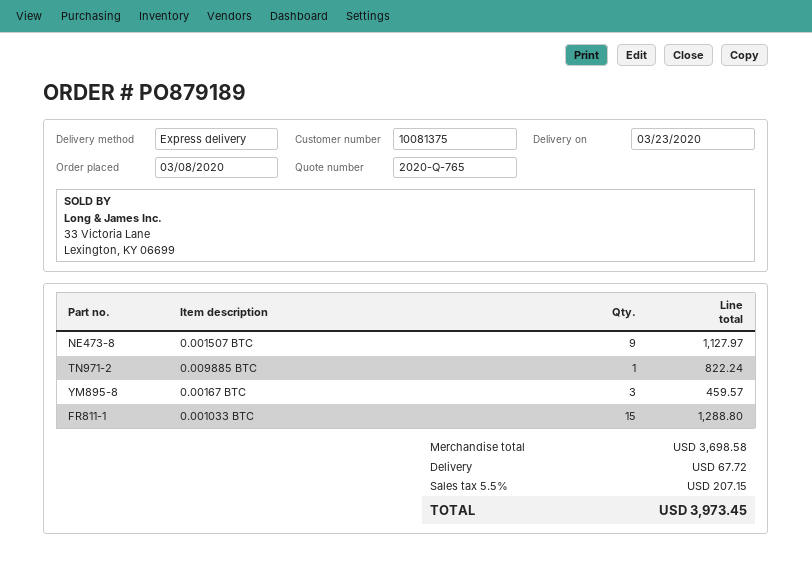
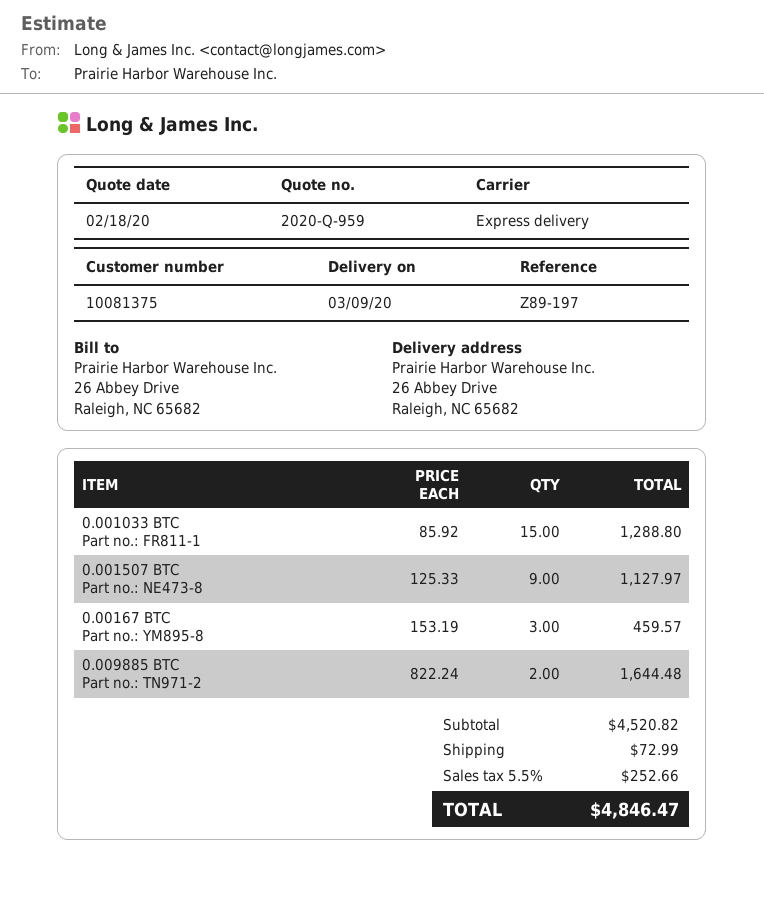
quote number: 2020-Q-765 -> 2020-Q-959
delivery date: 2020-03-23 -> 2020-03-09
0.009885 BTC: 1 for 822.24 -> 2 for 1644.48
subtotal: 3698.58 -> 4520.82
shipping: 67.72 -> 72.99
tax: 5.5% = 207.15 -> 5.5% = 252.66
total: 3973.45 -> 4846.47

